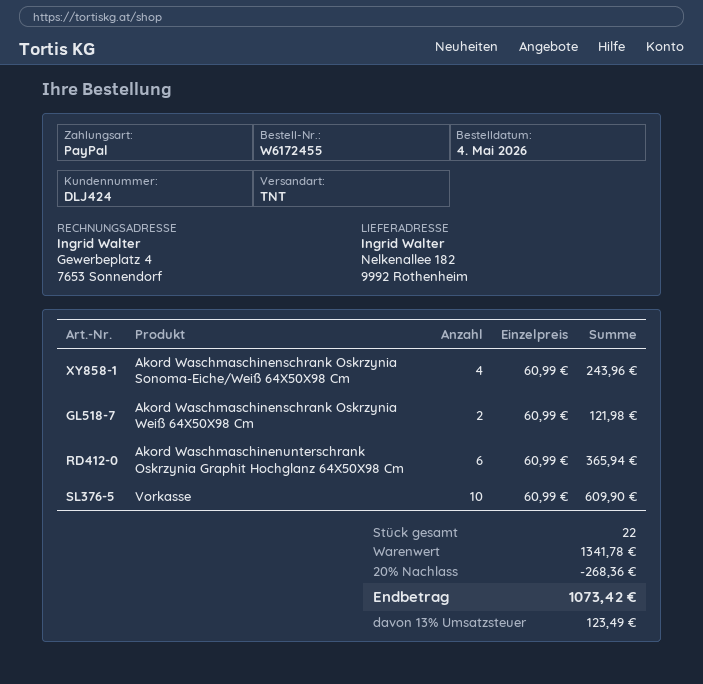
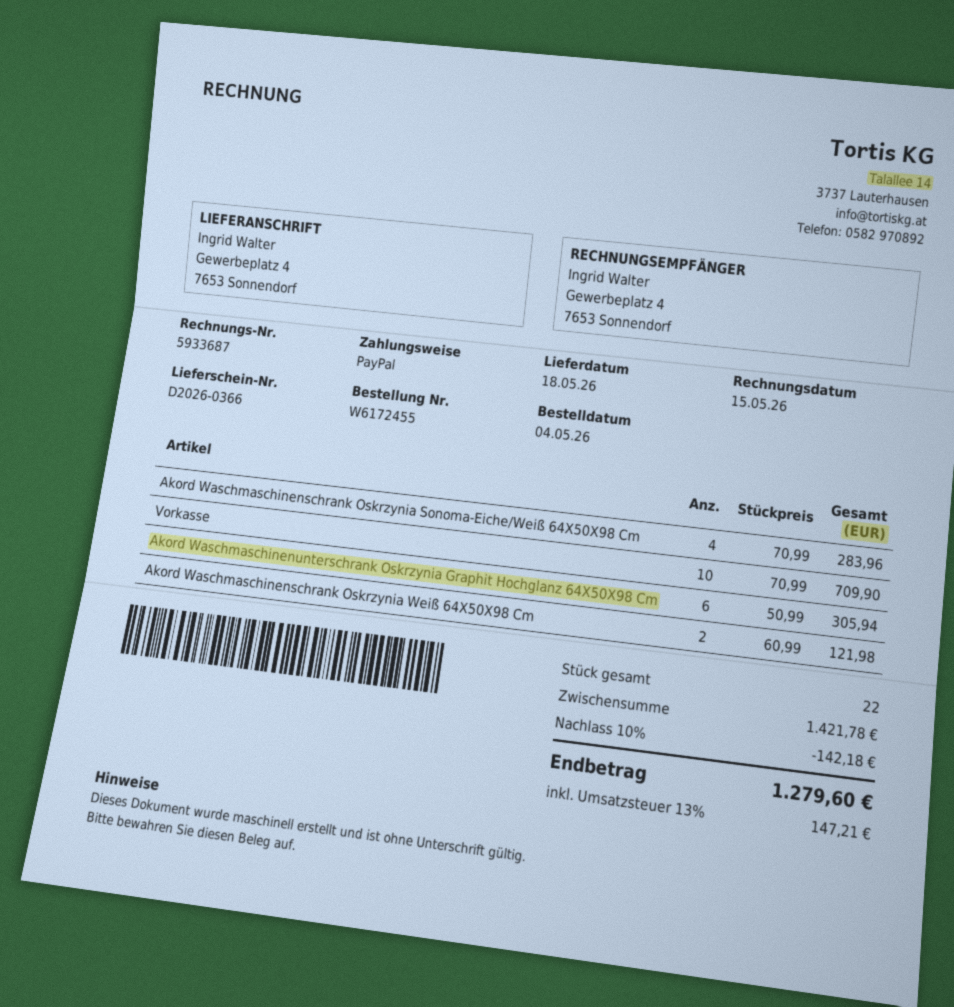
ship to: Nelkenallee 182, 9992 Rothenheim -> Gewerbeplatz 4, 7653 Sonnendorf
Akord Waschmaschinenschrank Oskrzynia Sonoma-Eiche/Weiß 64X50X98 Cm: 4 x 60.99 = 243.96 -> 4 x 70.99 = 283.96
Akord Waschmaschinenunterschrank Oskrzynia Graphit Hochglanz 64X50X98 Cm: 6 x 60.99 = 365.94 -> 6 x 50.99 = 305.94
Vorkasse: 10 x 60.99 = 609.90 -> 10 x 70.99 = 709.90
subtotal: 1341.78 -> 1421.78
discount: 20% = 268.36 -> 10% = 142.18
tax: 13% = 123.49 -> 13% = 147.21
total: 1073.42 -> 1279.60

